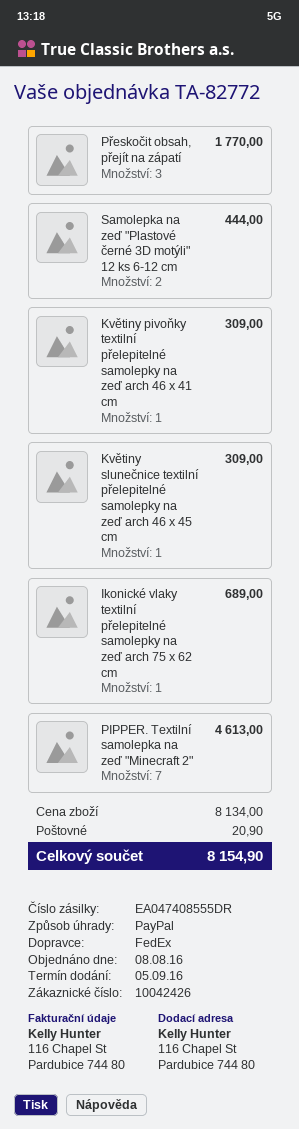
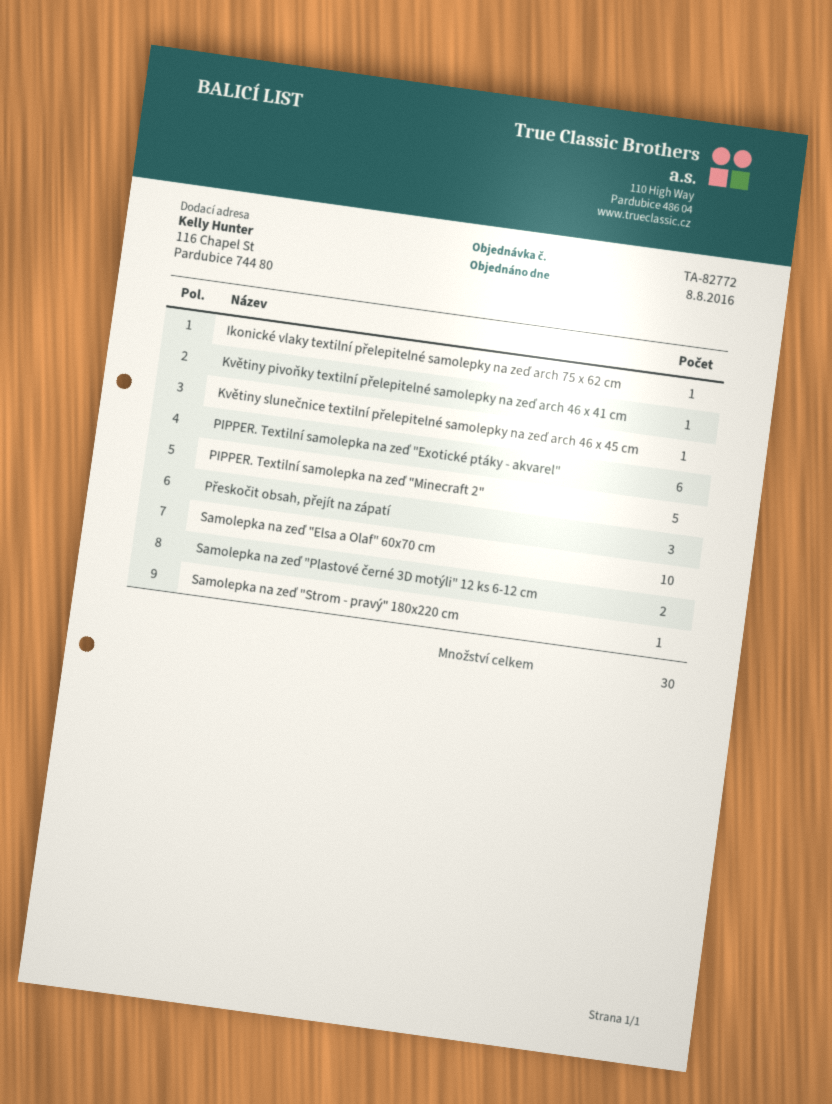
PIPPER. Textilní samolepka na zeď "Minecraft 2": 7 -> 5
PIPPER. Textilní samolepka na zeď "Exotické ptáky - akvarel": none -> 6
Samolepka na zeď "Elsa a Olaf" 60x70 cm: none -> 10
Samolepka na zeď "Strom - pravý" 180x220 cm: none -> 1

